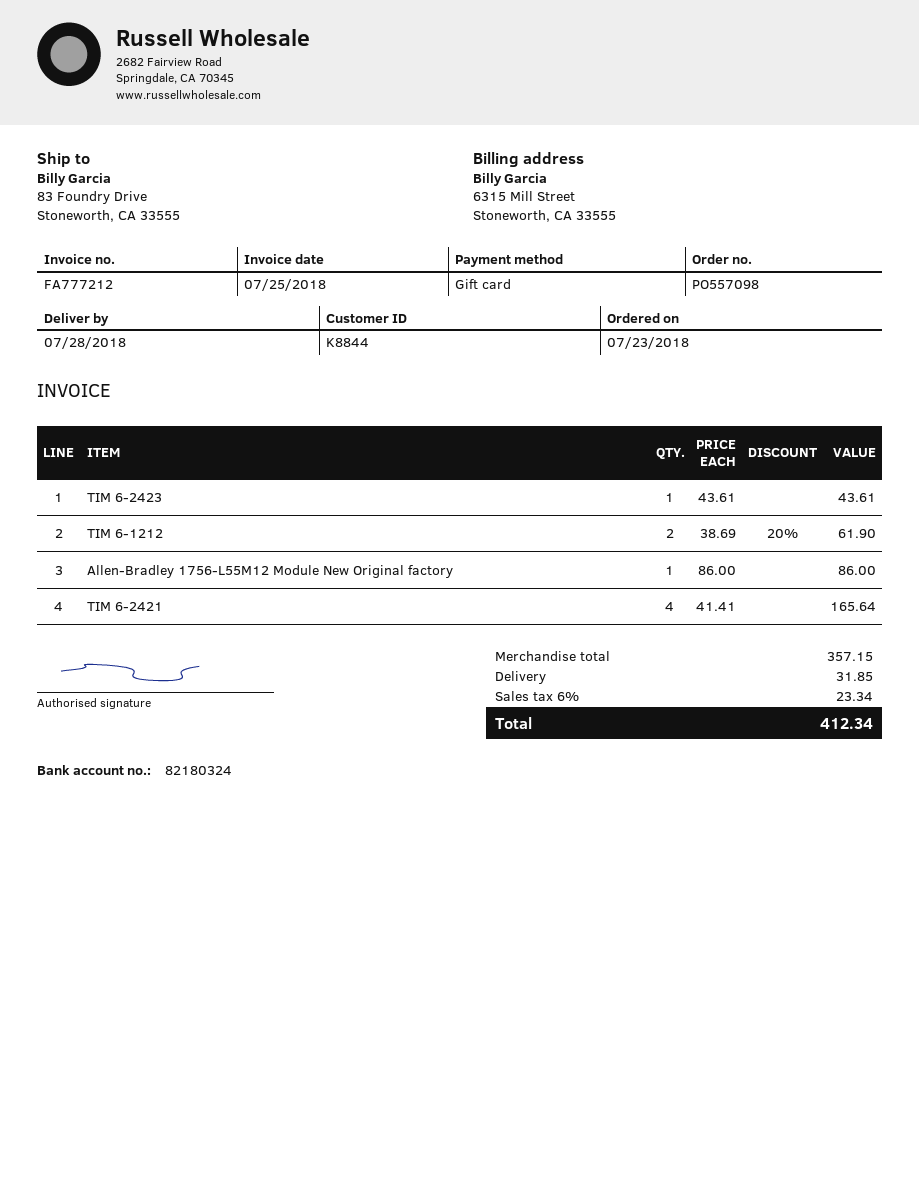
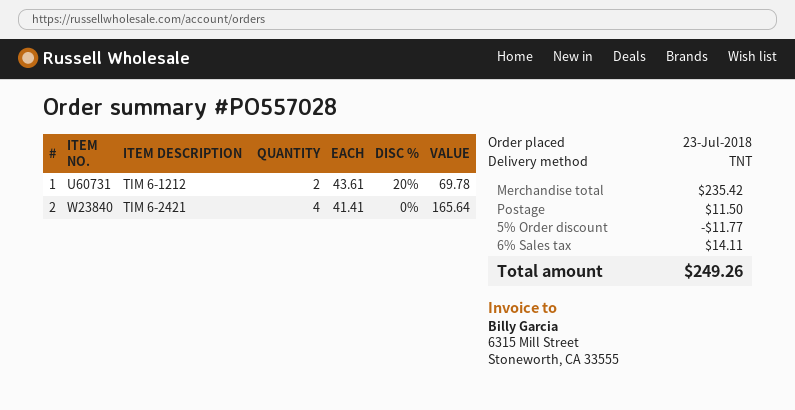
order number: PO557098 -> PO557028
TIM 6-2423: 1 x 43.61 = 43.61 -> none
TIM 6-1212: 2 x 38.69 - 20% = 61.90 -> 2 x 43.61 - 20% = 69.78
Allen-Bradley 1756-L55M12 Module New Original factory: 1 x 86.00 = 86.00 -> none
subtotal: 357.15 -> 235.42
discount: none -> 5% = 11.77
shipping: 31.85 -> 11.50
tax: 6% = 23.34 -> 6% = 14.11
total: 412.34 -> 249.26

